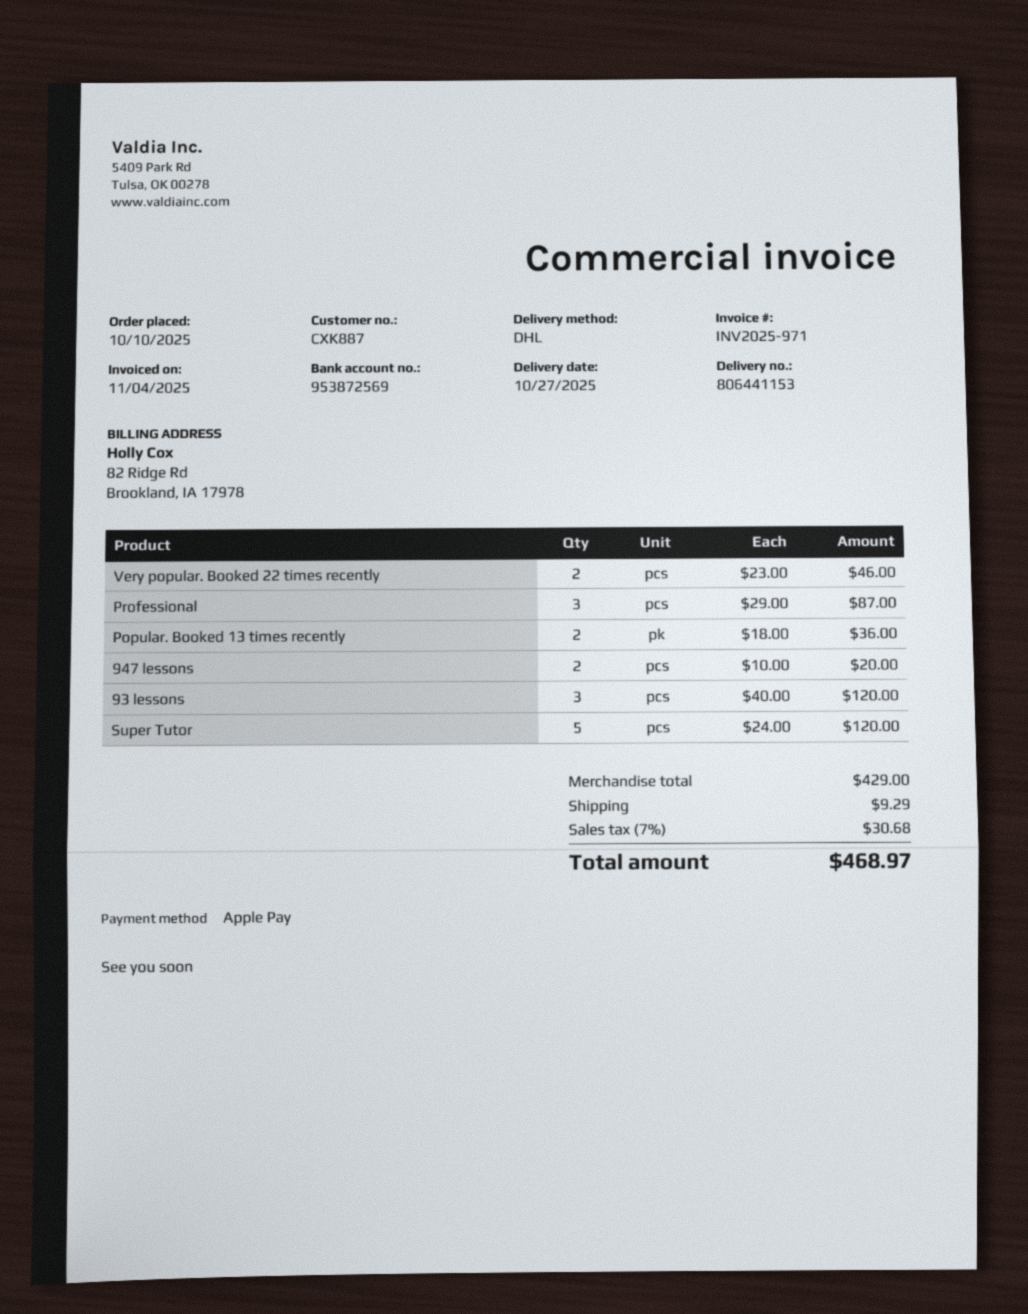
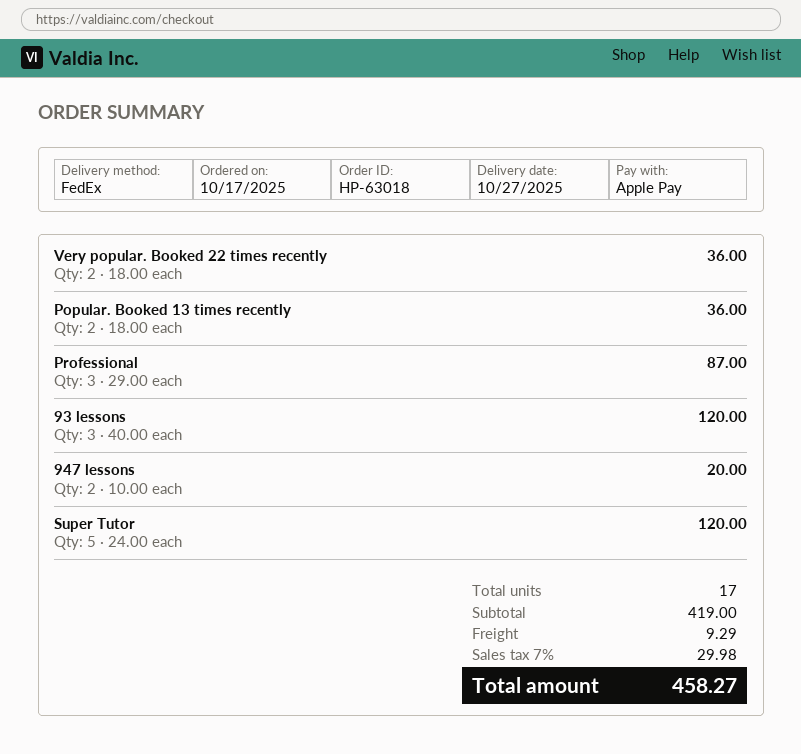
order date: 2025-10-10 -> 2025-10-17
shipping method: DHL -> FedEx
Very popular. Booked 22 times recently: 2 x 23.00 = 46.00 -> 2 x 18.00 = 36.00
subtotal: 429.00 -> 419.00
tax: 7% = 30.68 -> 7% = 29.98
total: 468.97 -> 458.27

